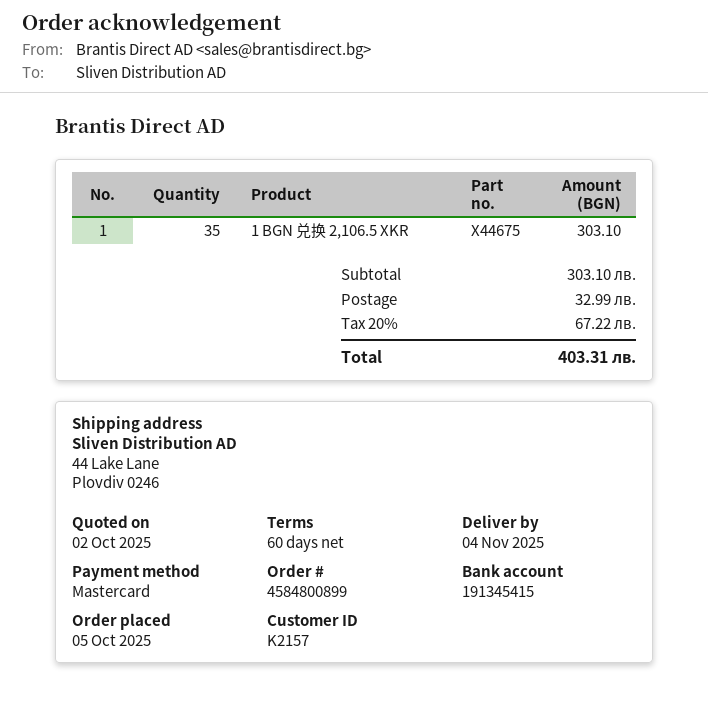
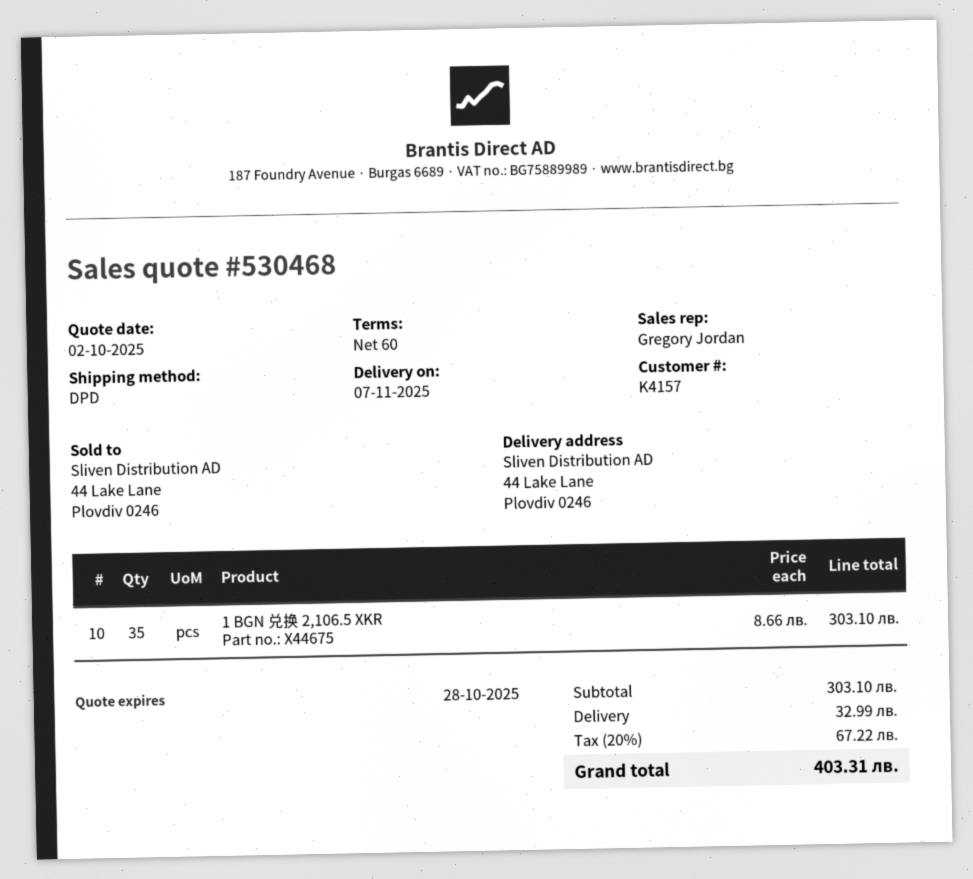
delivery date: 2025-11-04 -> 2025-11-07
customer number: K2157 -> K4157

